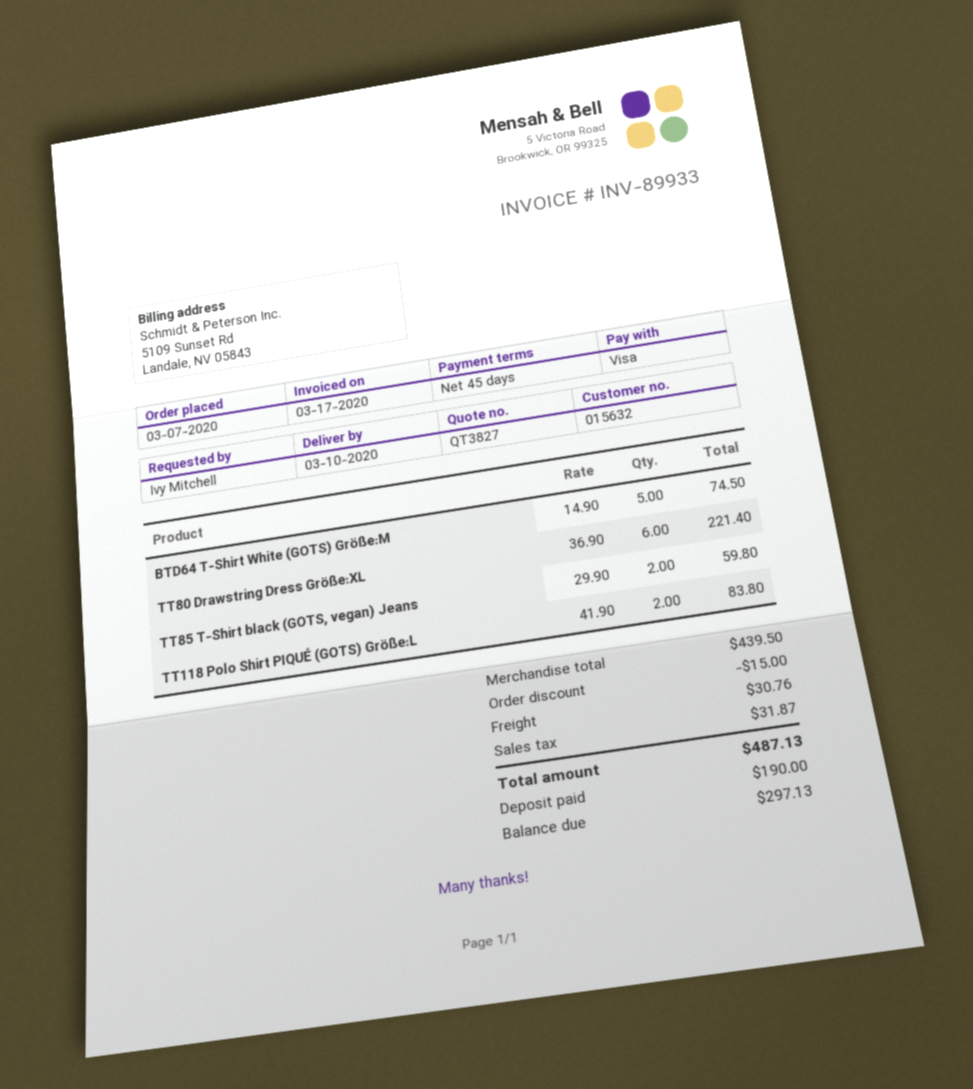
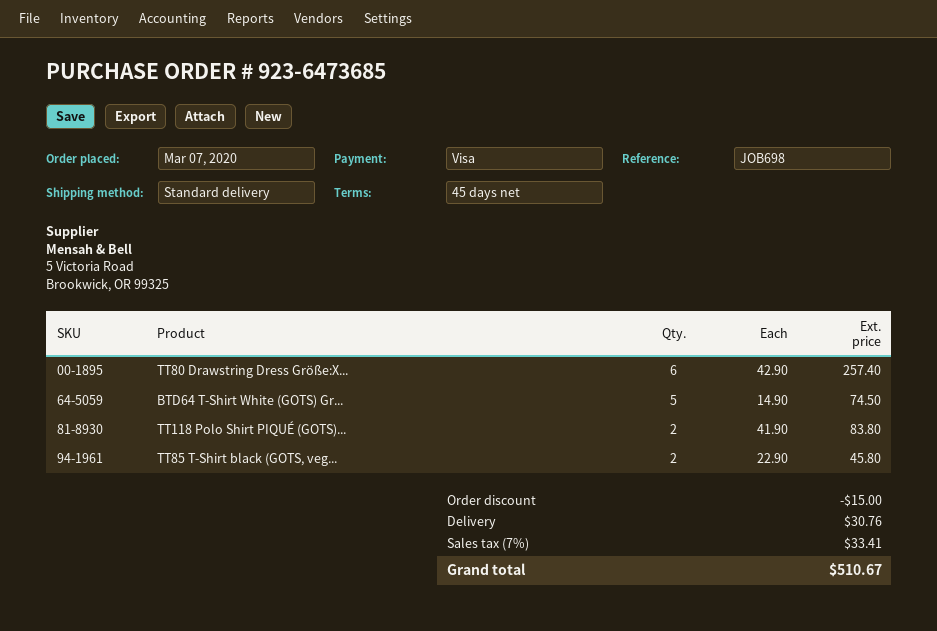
TT80 Drawstring Dress Größe:XL: 6 x 36.90 = 221.40 -> 6 x 42.90 = 257.40
TT85 T-Shirt black (GOTS, vegan) Jeans: 2 x 29.90 = 59.80 -> 2 x 22.90 = 45.80
tax: 31.87 -> 33.41
total: 487.13 -> 510.67

